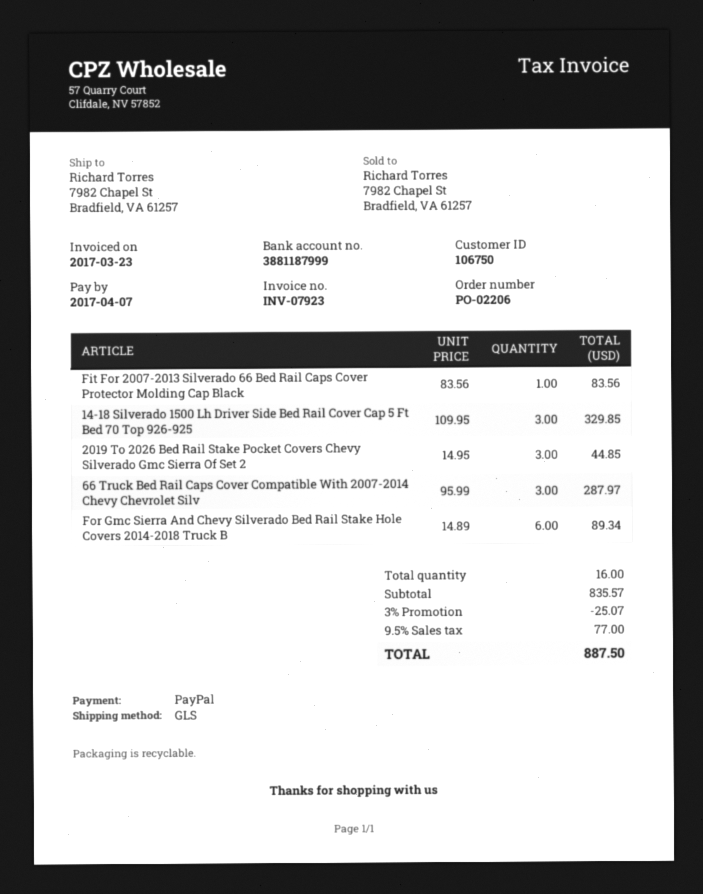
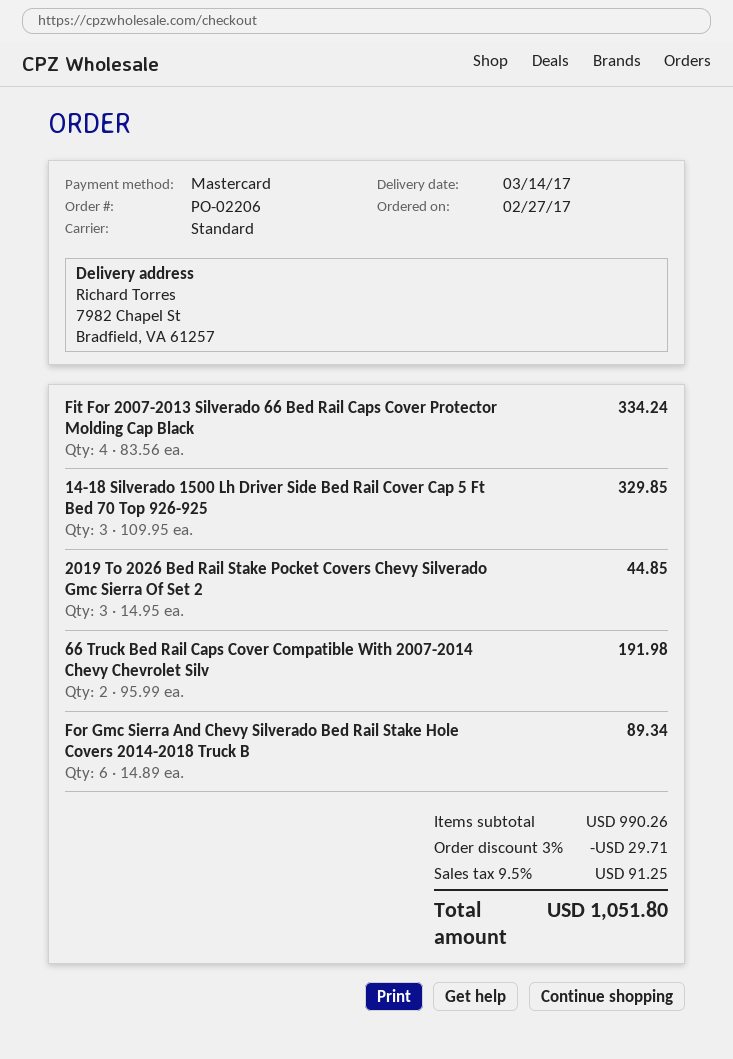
payment method: PayPal -> Mastercard
shipping method: GLS -> standard
Fit For 2007-2013 Silverado 66 Bed Rail Caps Cover Protector Molding Cap Black: 1 x 83.56 = 83.56 -> 4 x 83.56 = 334.24
66 Truck Bed Rail Caps Cover Compatible With 2007-2014 Chevy Chevrolet Silv: 3 x 95.99 = 287.97 -> 2 x 95.99 = 191.98
subtotal: 835.57 -> 990.26
discount: 3% = 25.07 -> 3% = 29.71
tax: 9.5% = 77.00 -> 9.5% = 91.25
total: 887.50 -> 1051.80

